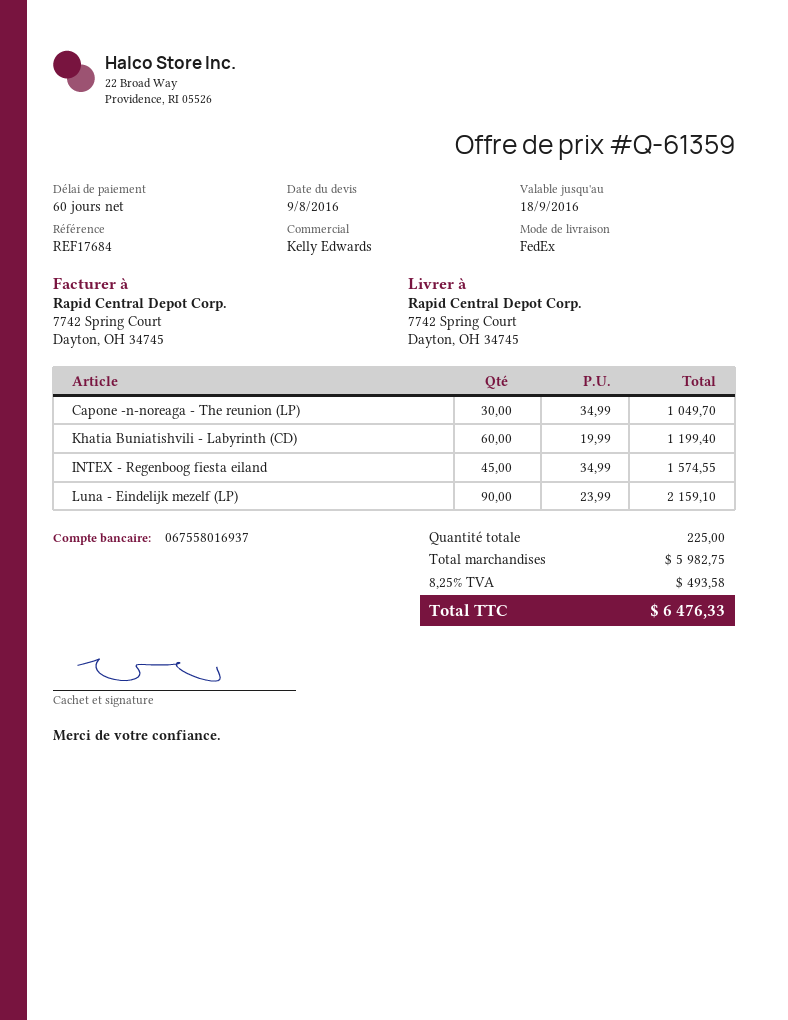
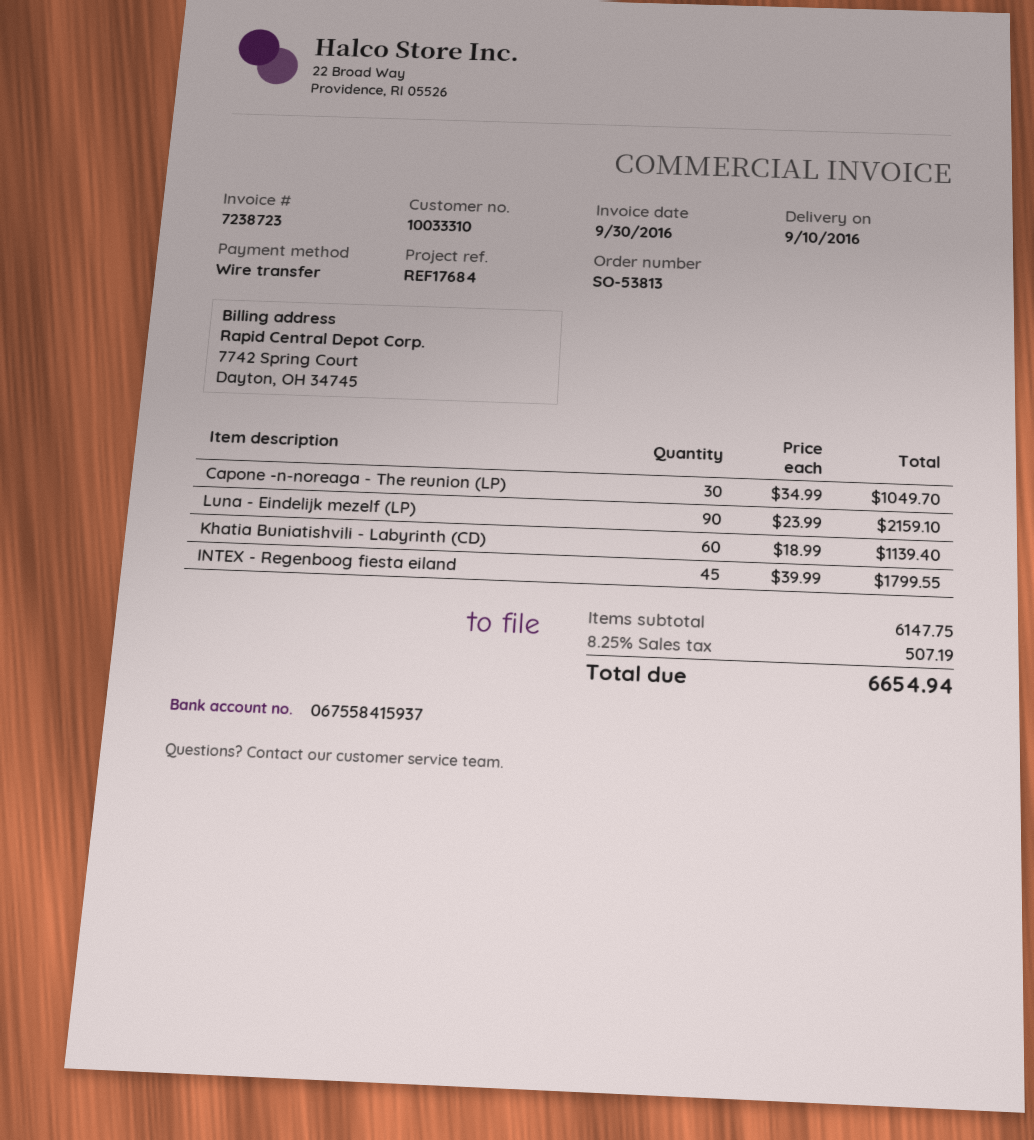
bank account: 067558016937 -> 067558415937
Khatia Buniatishvili - Labyrinth (CD): 60 x 19.99 = 1199.40 -> 60 x 18.99 = 1139.40
INTEX - Regenboog fiesta eiland: 45 x 34.99 = 1574.55 -> 45 x 39.99 = 1799.55
subtotal: 5982.75 -> 6147.75
tax: 8.25% = 493.58 -> 8.25% = 507.19
total: 6476.33 -> 6654.94

